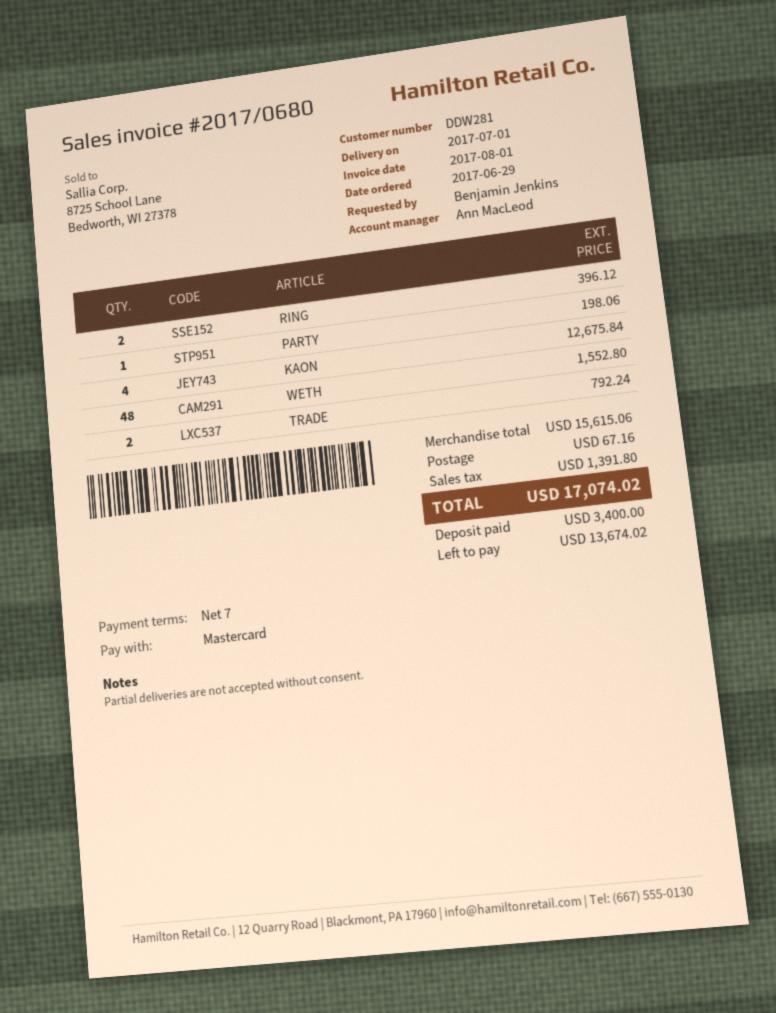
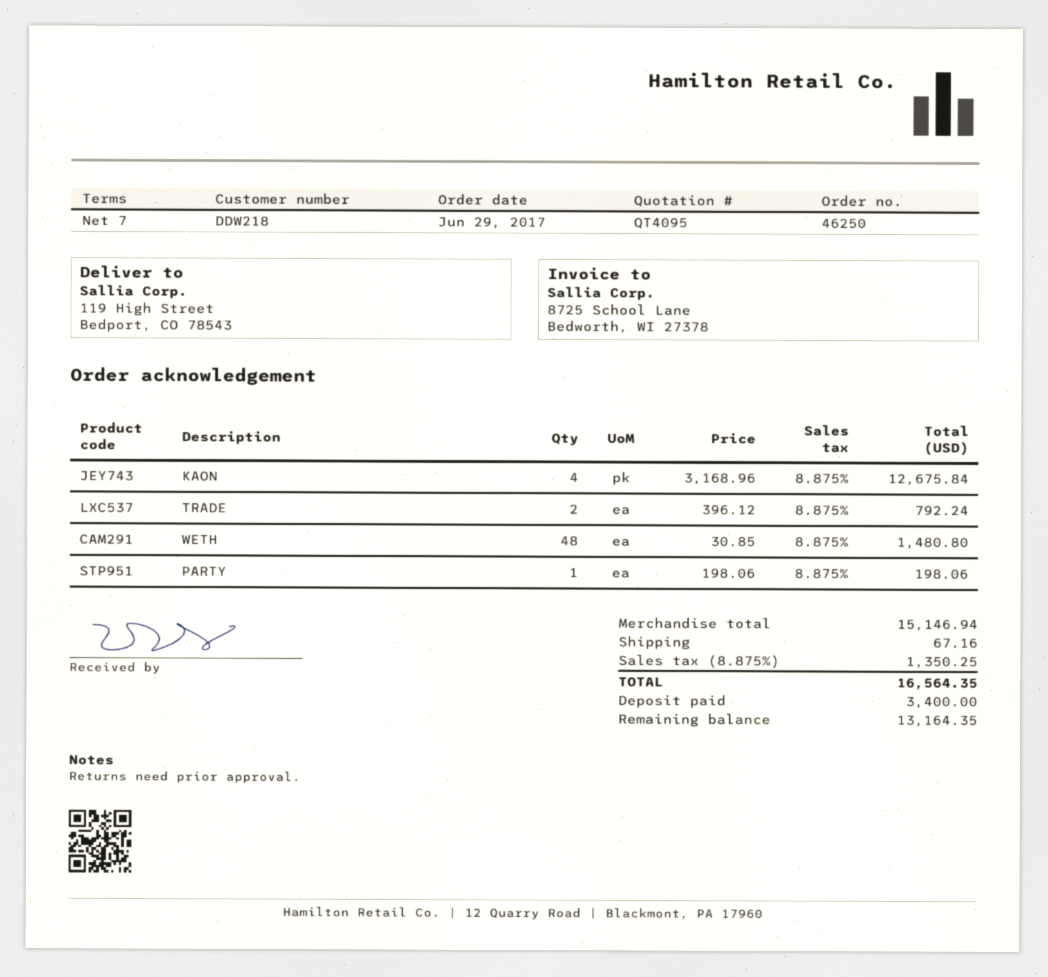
customer number: DDW281 -> DDW218
RING: 2 for 396.12 -> none
WETH: 48 for 1552.80 -> 48 for 1480.80
subtotal: 15615.06 -> 15146.94
tax: 1391.80 -> 1350.25
total: 17074.02 -> 16564.35
balance: 13674.02 -> 13164.35

